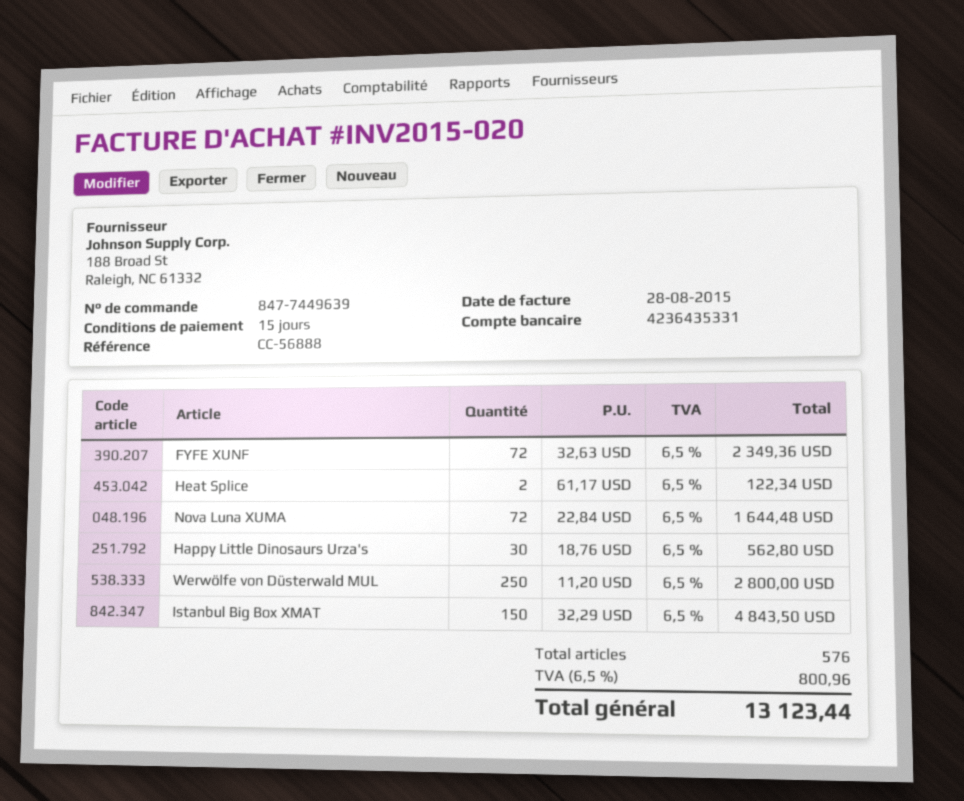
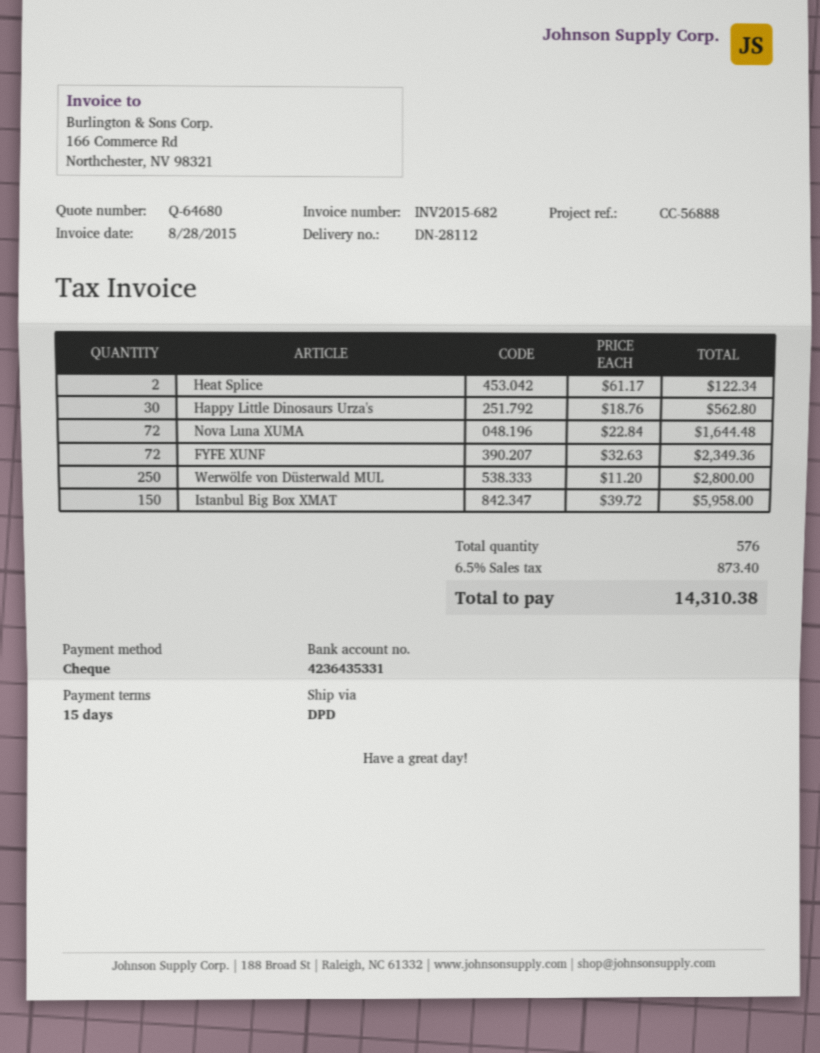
invoice number: INV2015-020 -> INV2015-682
Istanbul Big Box XMAT: 150 x 32.29 = 4843.50 -> 150 x 39.72 = 5958.00
tax: 6.5% = 800.96 -> 6.5% = 873.40
total: 13123.44 -> 14310.38

